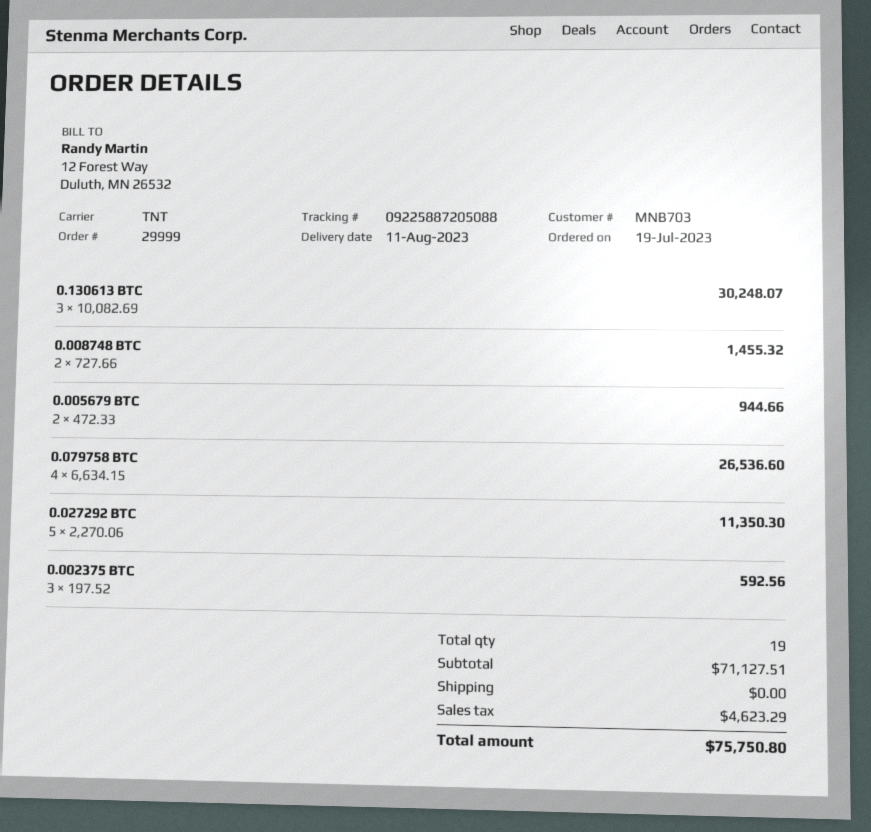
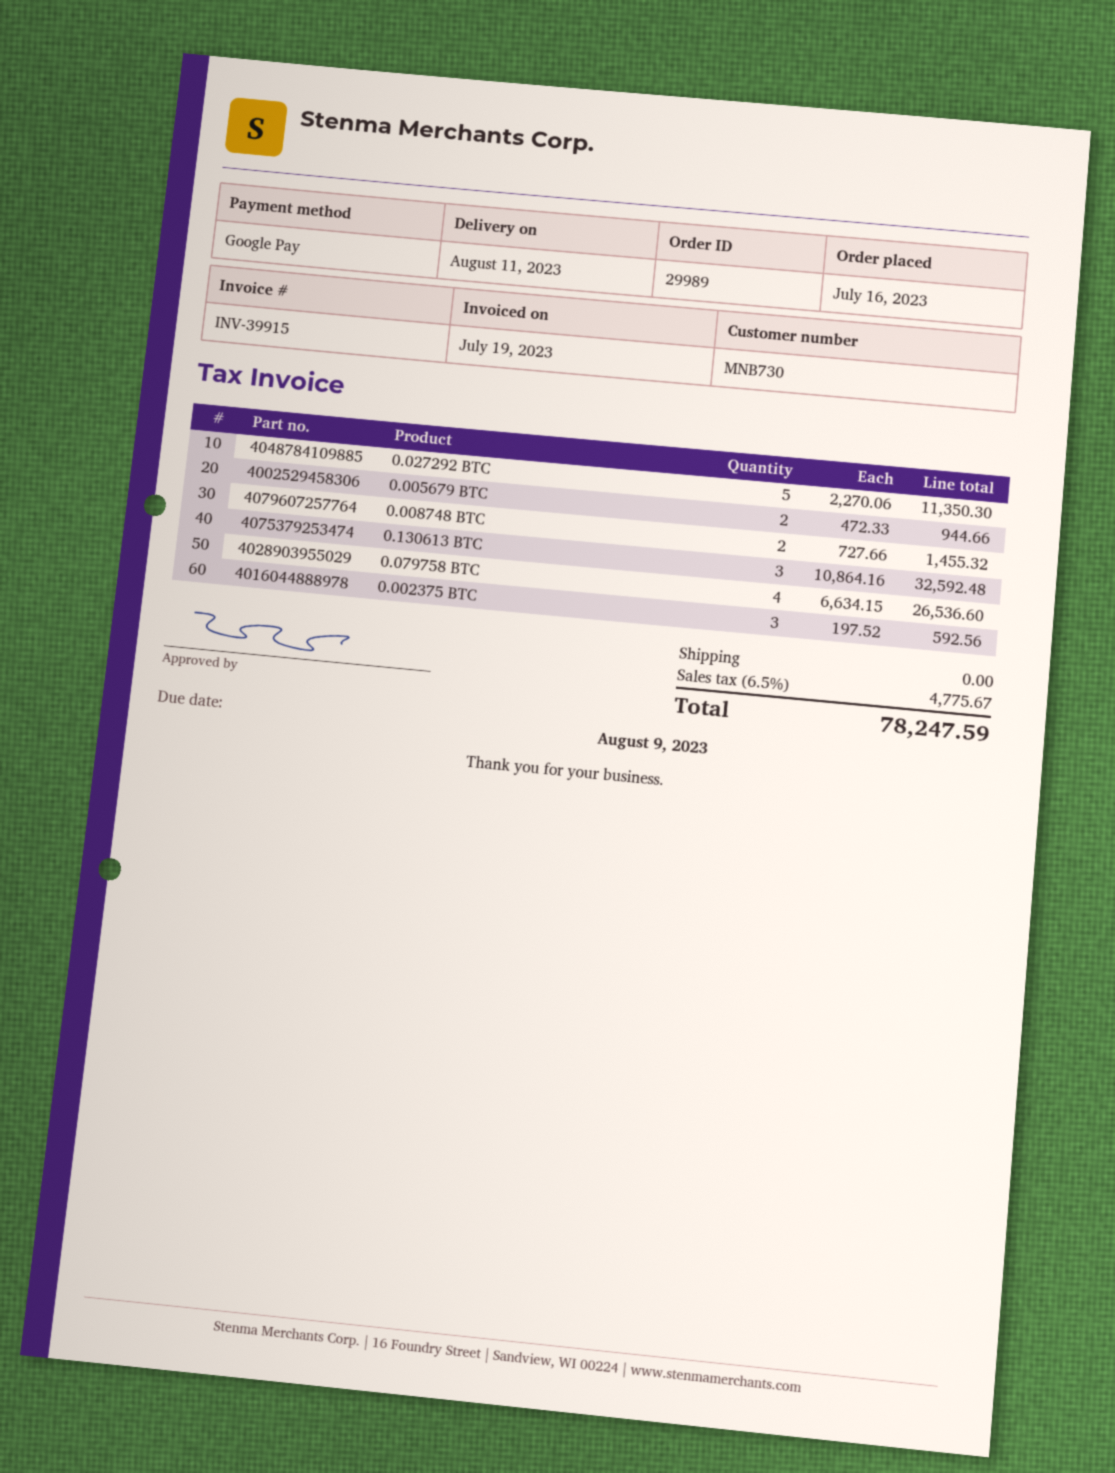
order number: 29999 -> 29989
order date: 2023-07-19 -> 2023-07-16
customer number: MNB703 -> MNB730
0.130613 BTC: 3 x 10082.69 = 30248.07 -> 3 x 10864.16 = 32592.48
tax: 4623.29 -> 4775.67
total: 75750.80 -> 78247.59

